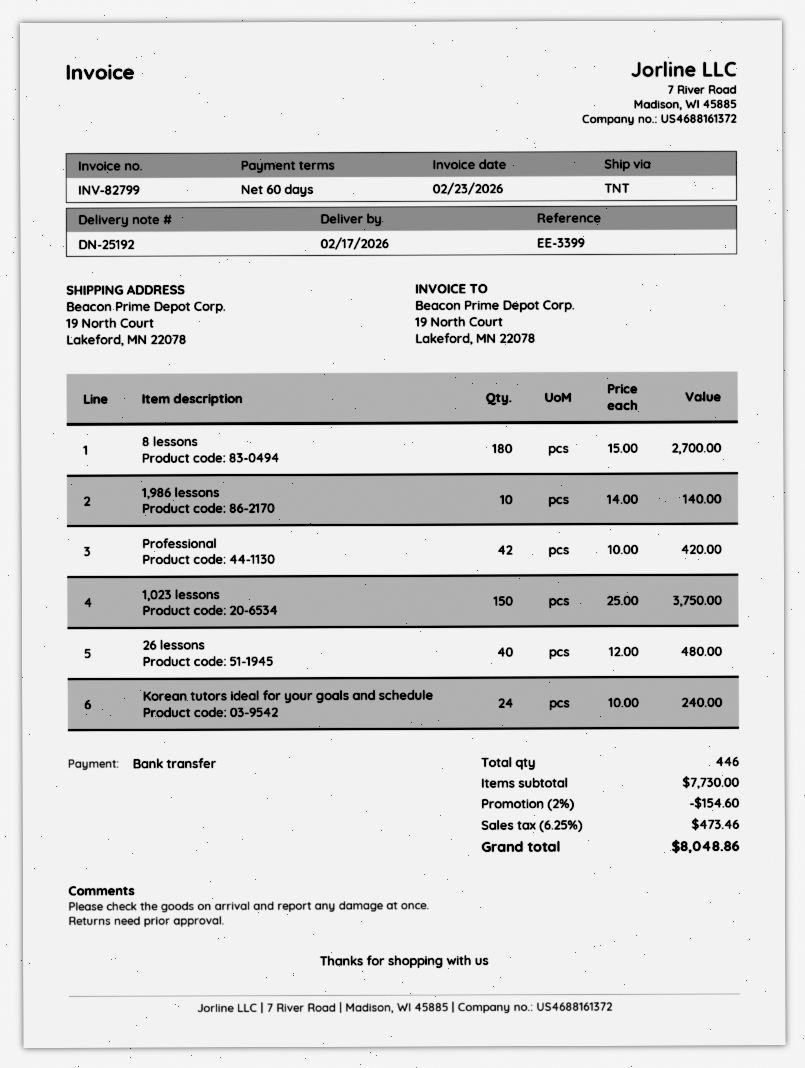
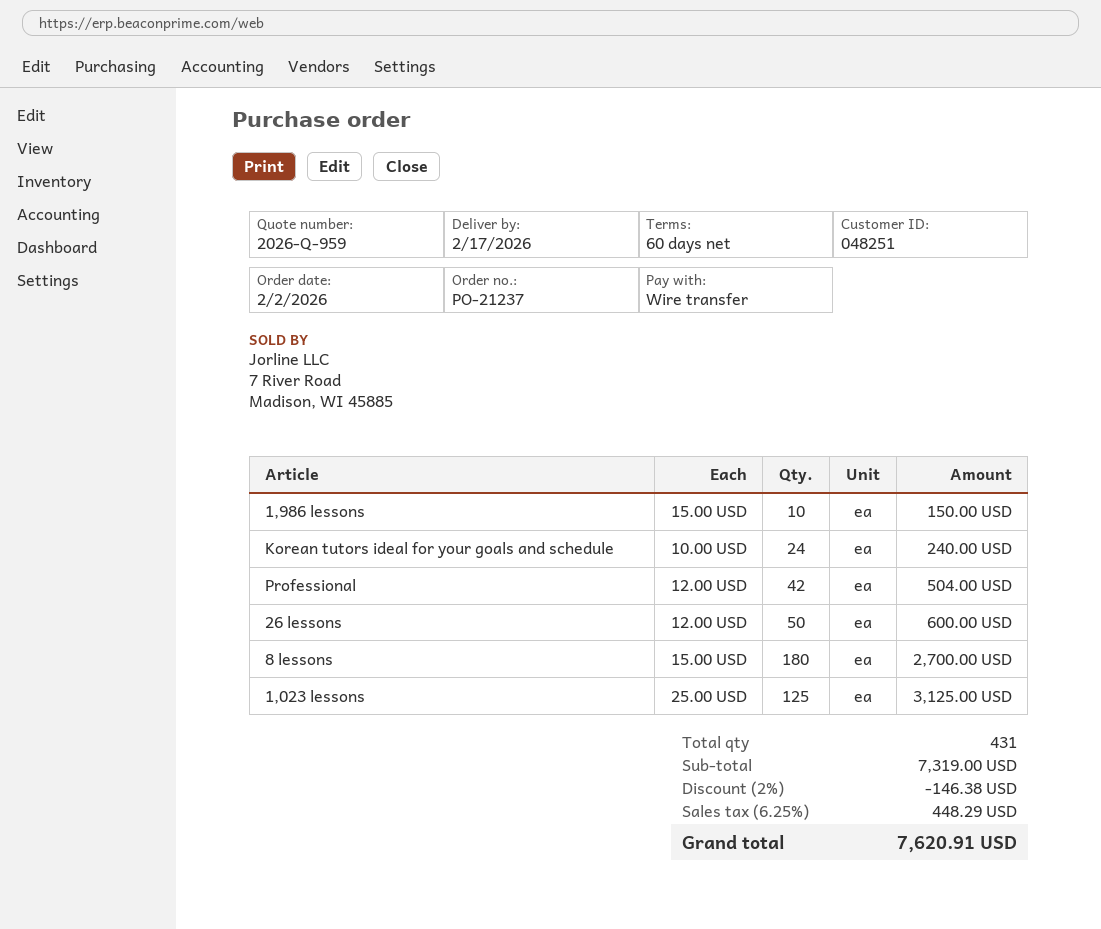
1,986 lessons: 10 x 14.00 = 140.00 -> 10 x 15.00 = 150.00
Professional: 42 x 10.00 = 420.00 -> 42 x 12.00 = 504.00
1,023 lessons: 150 x 25.00 = 3750.00 -> 125 x 25.00 = 3125.00
26 lessons: 40 x 12.00 = 480.00 -> 50 x 12.00 = 600.00
total quantity: 446 -> 431
subtotal: 7730.00 -> 7319.00
discount: 2% = 154.60 -> 2% = 146.38
tax: 6.25% = 473.46 -> 6.25% = 448.29
total: 8048.86 -> 7620.91

